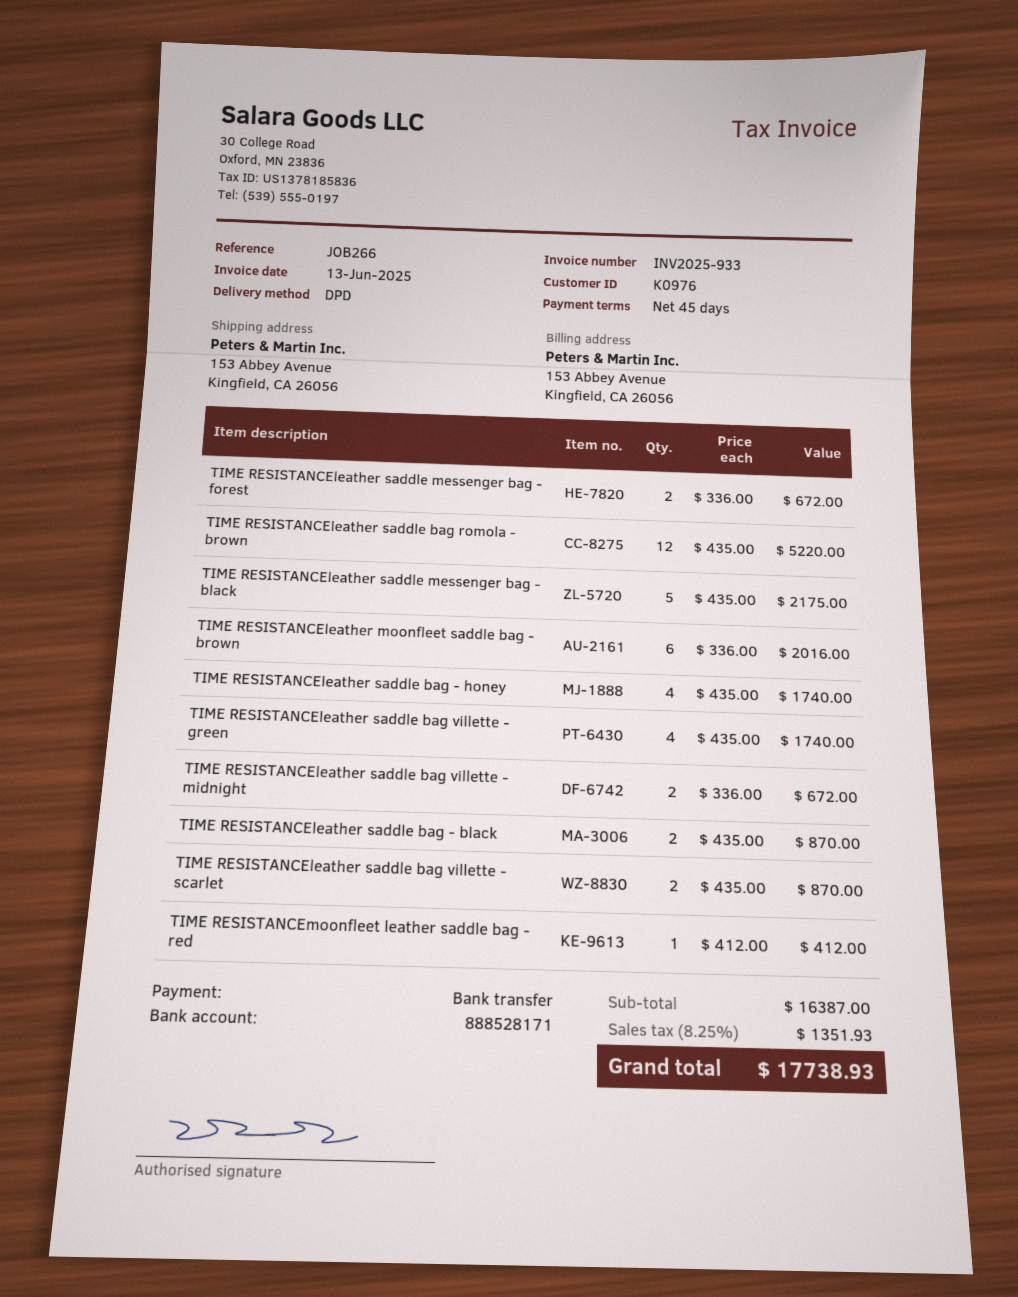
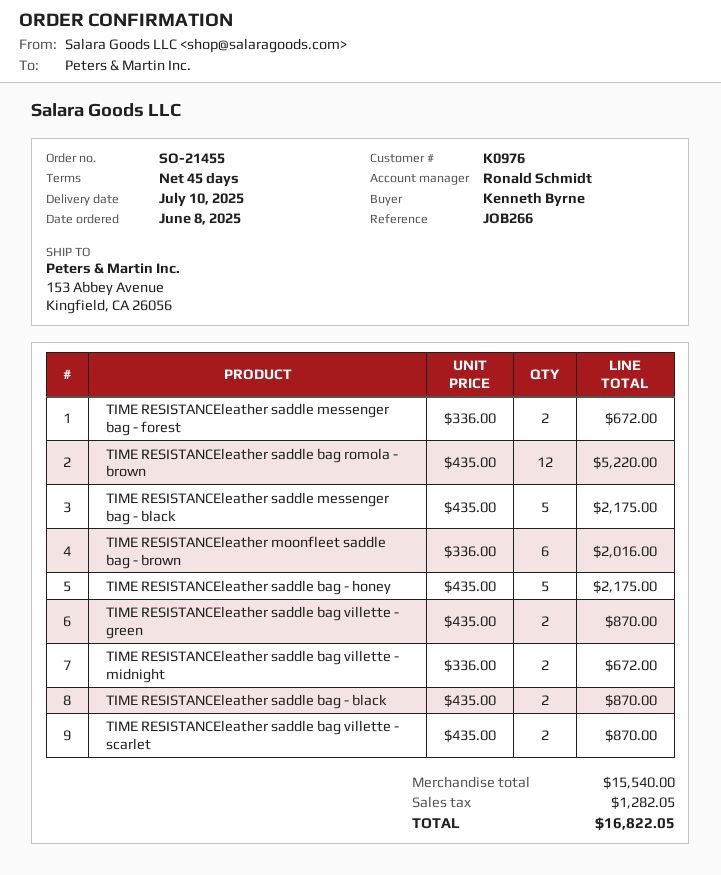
TIME RESISTANCEleather saddle bag - honey: 4 x 435.00 = 1740.00 -> 5 x 435.00 = 2175.00
TIME RESISTANCEleather saddle bag villette - green: 4 x 435.00 = 1740.00 -> 2 x 435.00 = 870.00
TIME RESISTANCEmoonfleet leather saddle bag - red: 1 x 412.00 = 412.00 -> none
subtotal: 16387.00 -> 15540.00
tax: 1351.93 -> 1282.05
total: 17738.93 -> 16822.05

